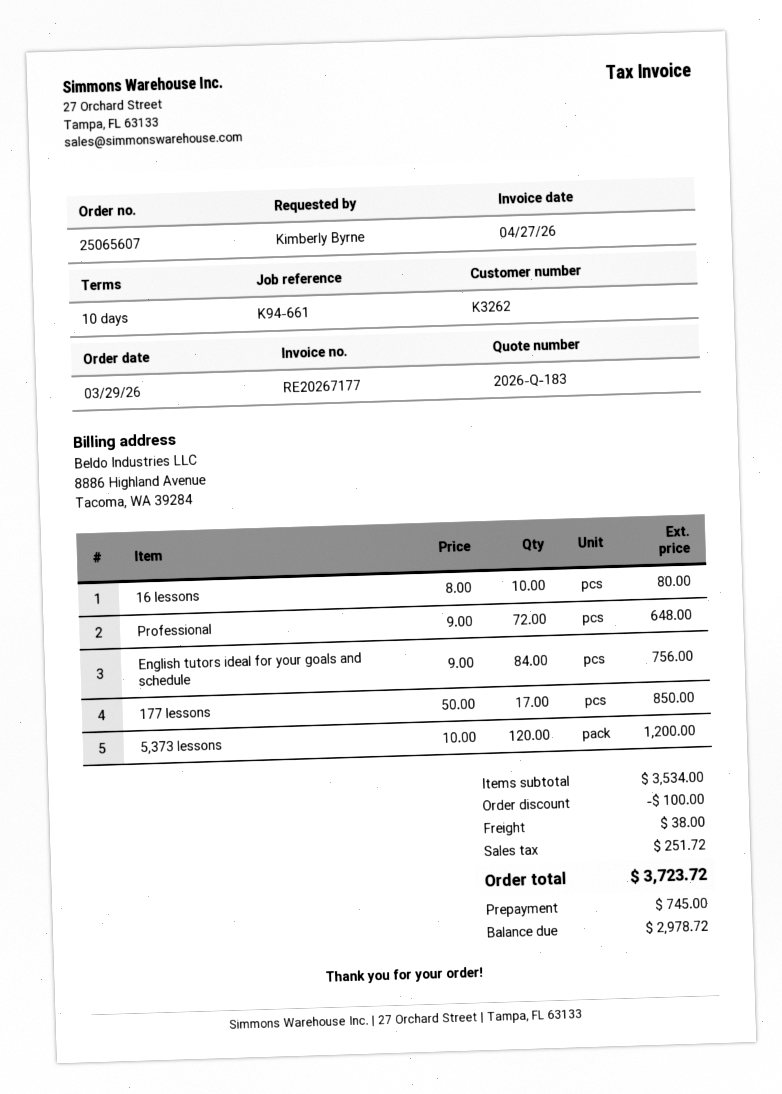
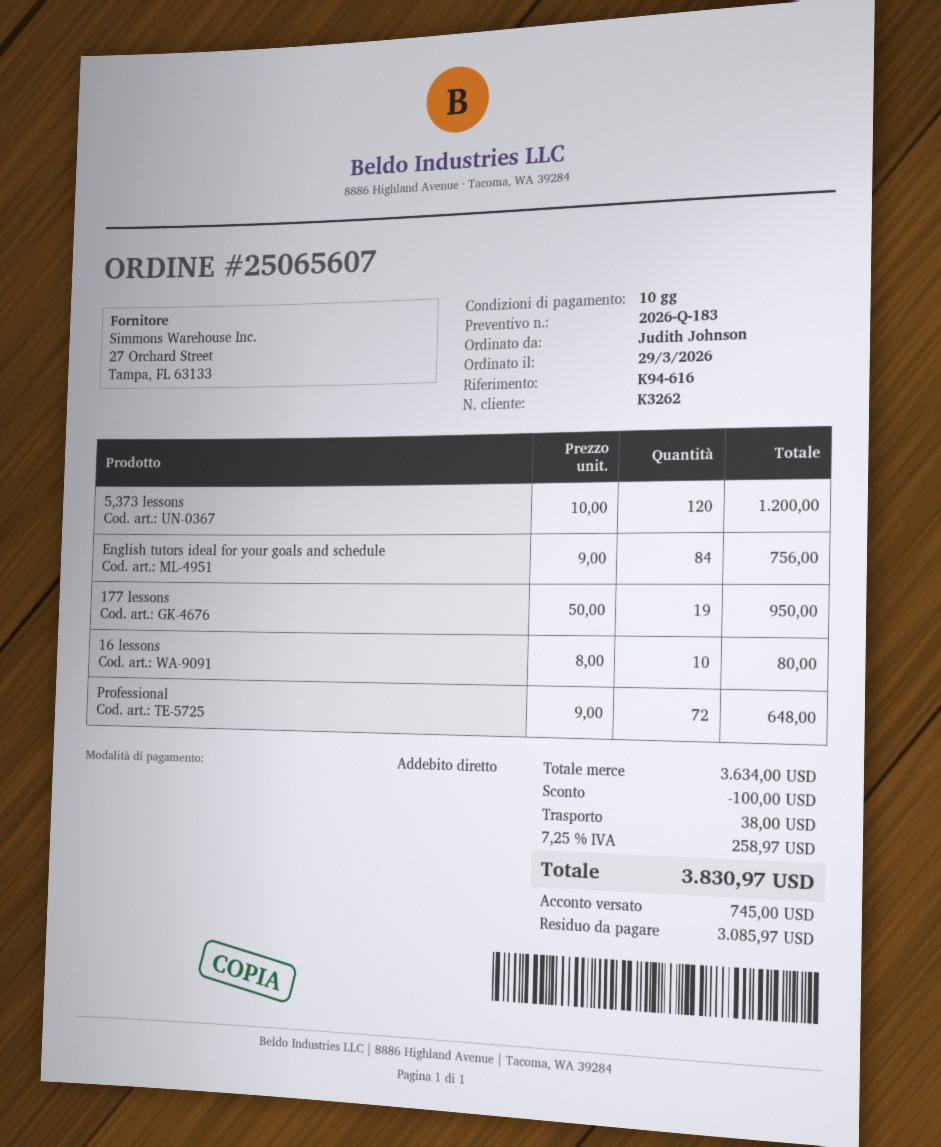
reference: K94-661 -> K94-616
ordered by: Kimberly Byrne -> Judith Johnson
177 lessons: 17 x 50.00 = 850.00 -> 19 x 50.00 = 950.00
subtotal: 3534.00 -> 3634.00
tax: 251.72 -> 258.97
total: 3723.72 -> 3830.97
balance: 2978.72 -> 3085.97

